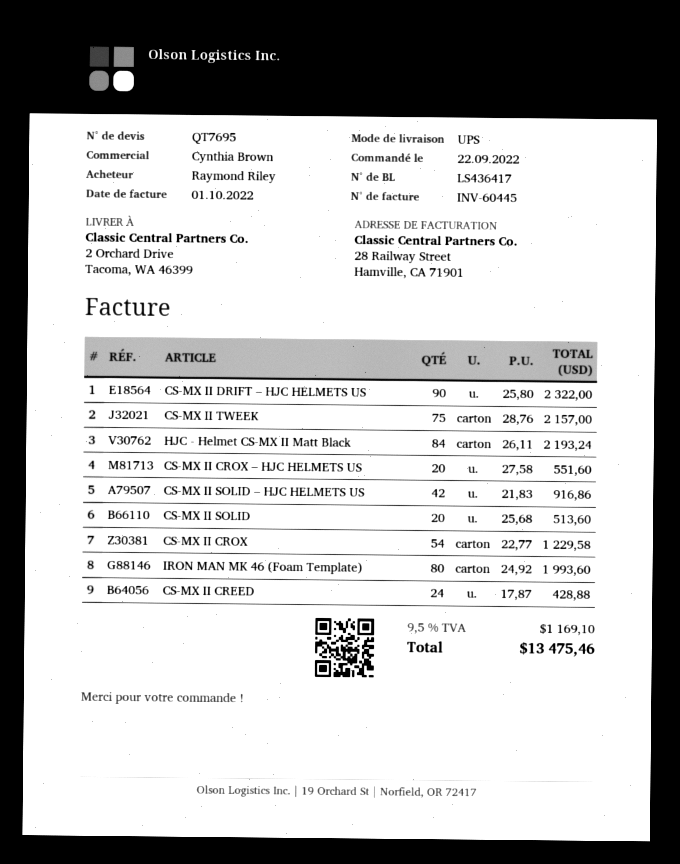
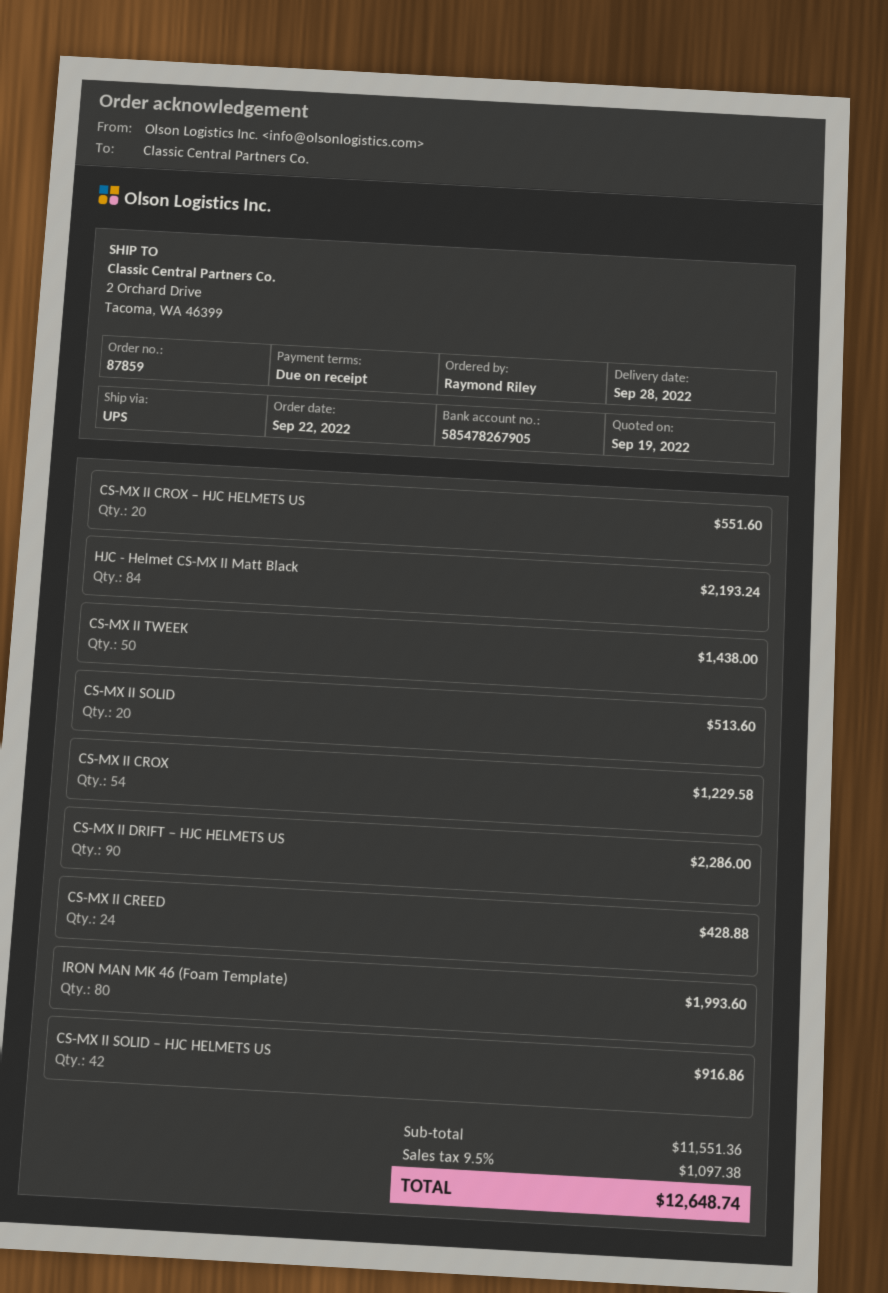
CS-MX II DRIFT – HJC HELMETS US: 90 for 2322.00 -> 90 for 2286.00
CS-MX II TWEEK: 75 for 2157.00 -> 50 for 1438.00
tax: 9.5% = 1169.10 -> 9.5% = 1097.38
total: 13475.46 -> 12648.74

